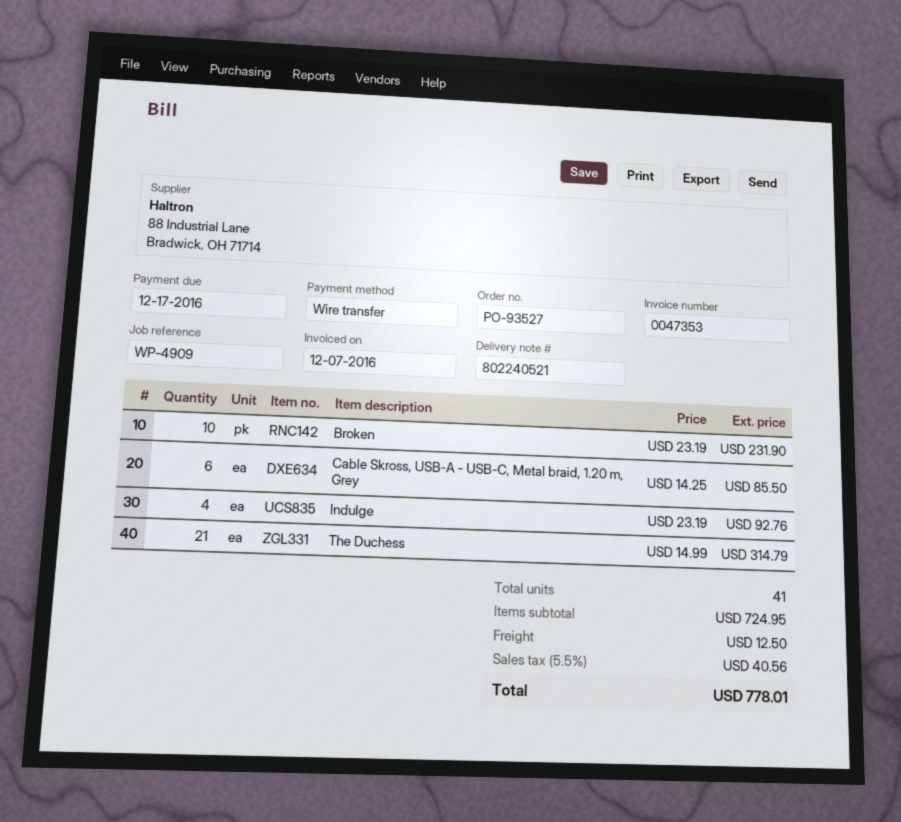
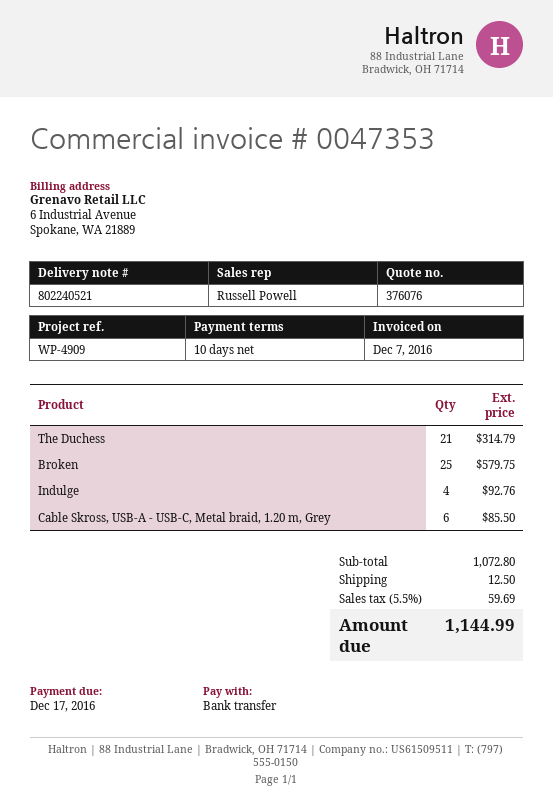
Broken: 10 for 231.90 -> 25 for 579.75
subtotal: 724.95 -> 1072.80
tax: 5.5% = 40.56 -> 5.5% = 59.69
total: 778.01 -> 1144.99

